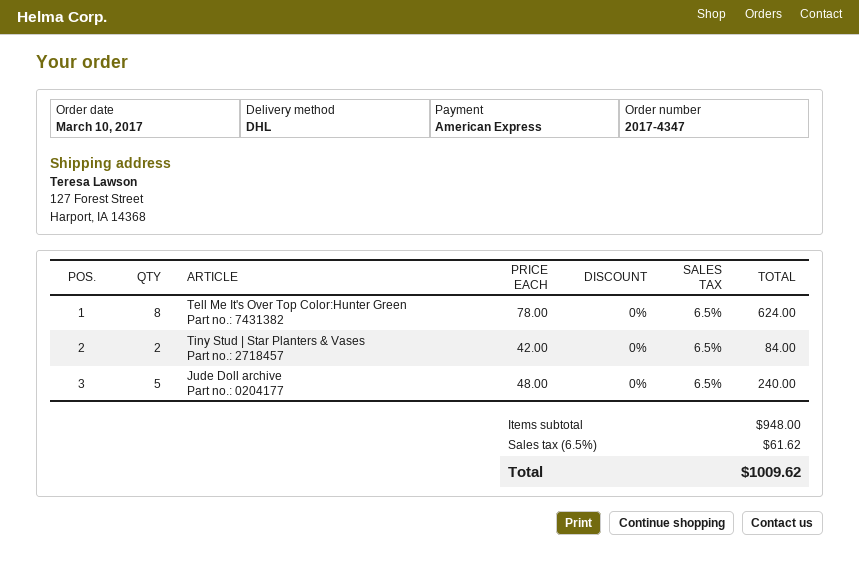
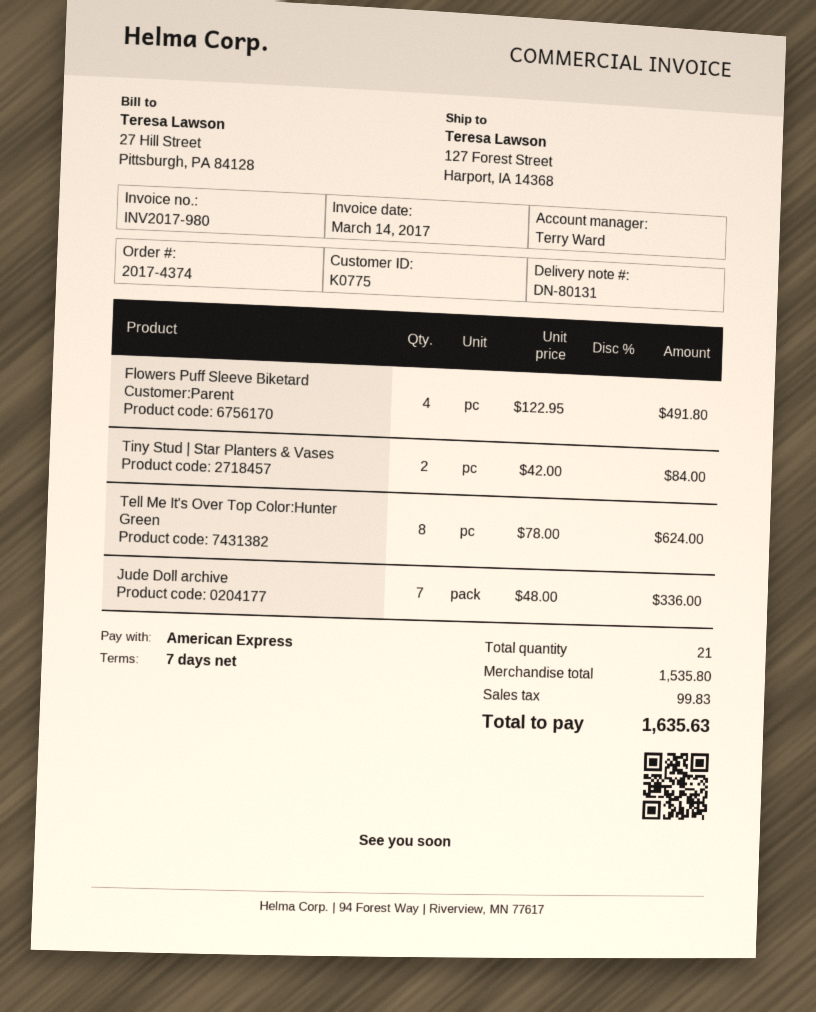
order number: 2017-4347 -> 2017-4374
Jude Doll archive: 5 x 48.00 = 240.00 -> 7 x 48.00 = 336.00
Flowers Puff Sleeve Biketard Customer:Parent: none -> 4 x 122.95 = 491.80
subtotal: 948.00 -> 1535.80
tax: 61.62 -> 99.83
total: 1009.62 -> 1635.63

